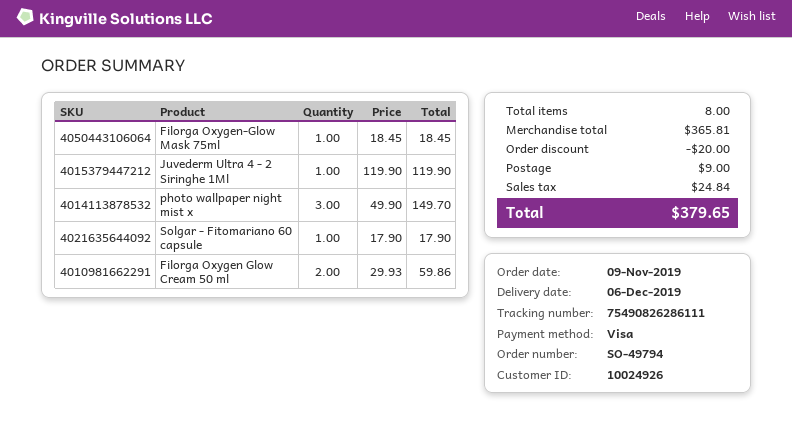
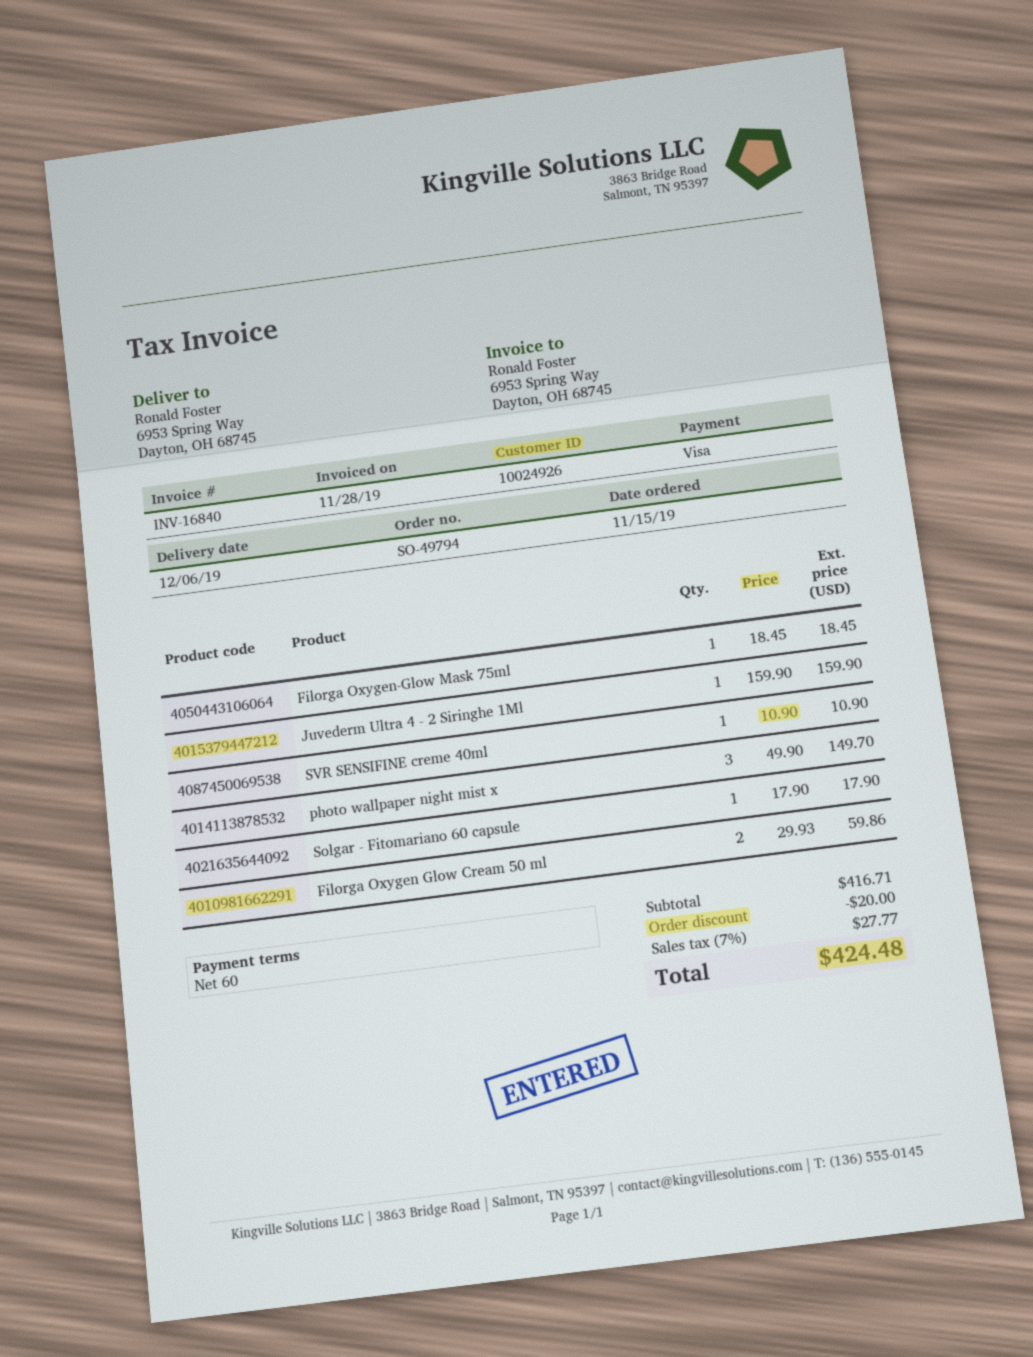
order date: 2019-11-09 -> 2019-11-15
Juvederm Ultra 4 - 2 Siringhe 1Ml: 1 x 119.90 = 119.90 -> 1 x 159.90 = 159.90
SVR SENSIFINE creme 40ml: none -> 1 x 10.90 = 10.90
subtotal: 365.81 -> 416.71
shipping: 9.00 -> none
tax: 24.84 -> 27.77
total: 379.65 -> 424.48

